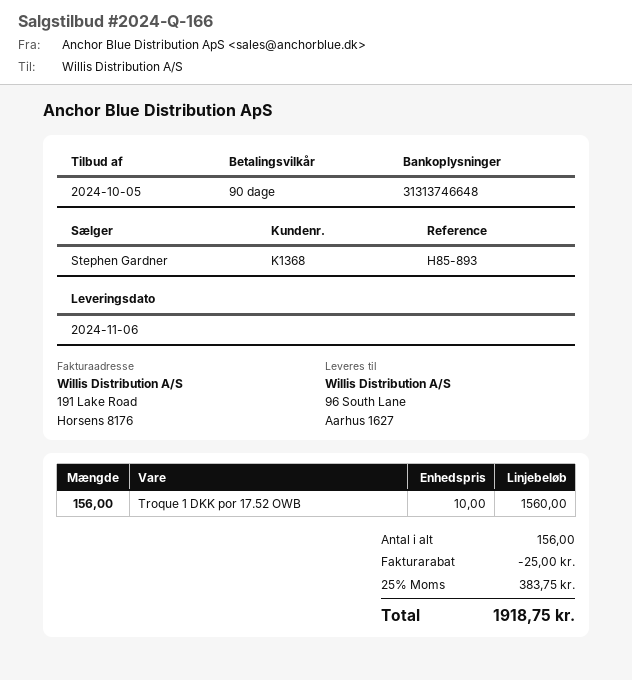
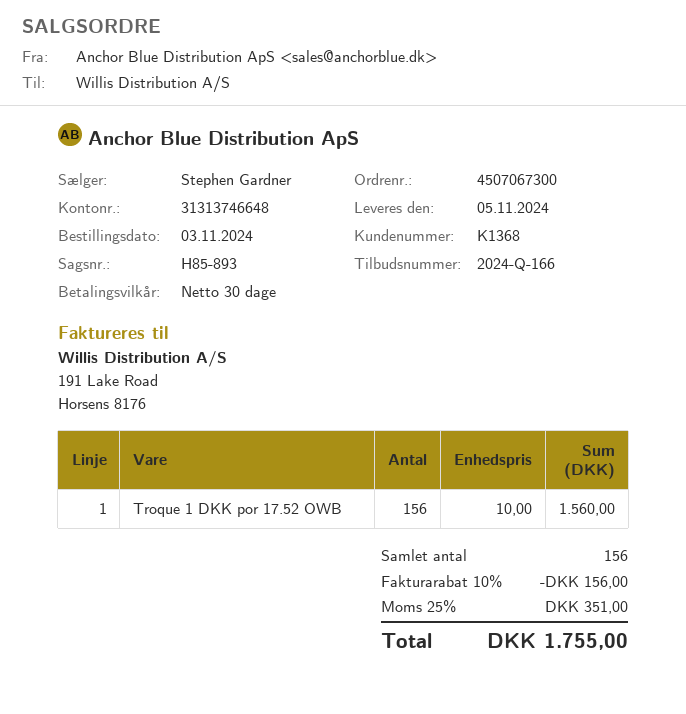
delivery date: 2024-11-06 -> 2024-11-05
payment terms: 90 days -> 30 days
discount: 25.00 -> 156.00
tax: 25% = 383.75 -> 25% = 351.00
total: 1918.75 -> 1755.00

